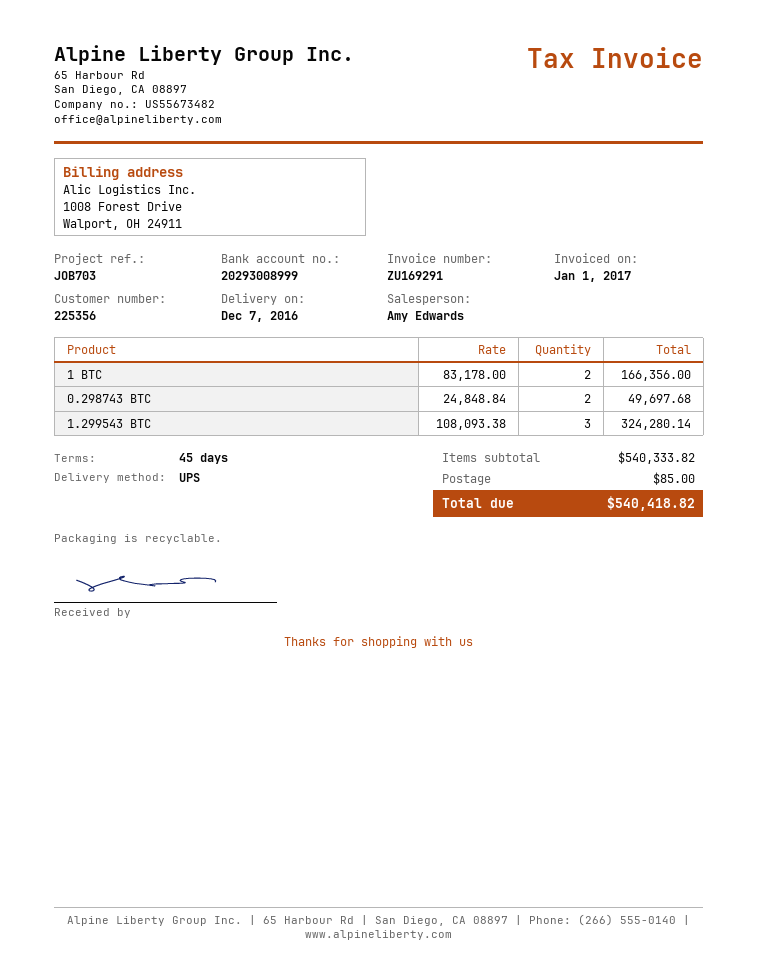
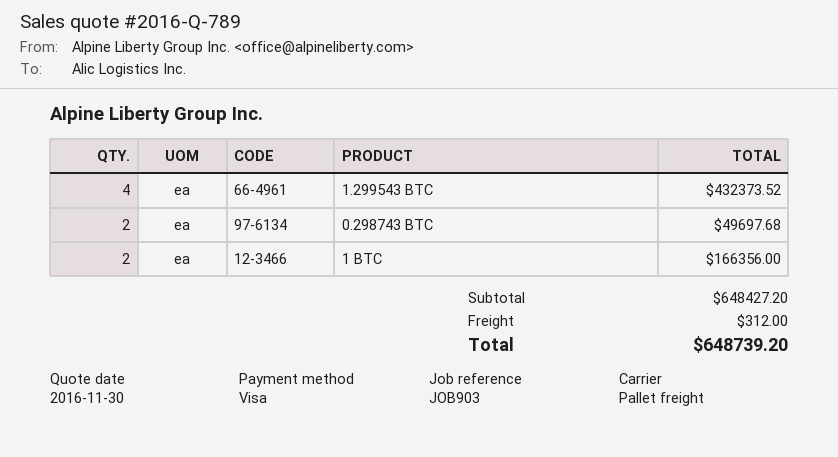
reference: JOB703 -> JOB903
shipping method: UPS -> pallet freight
1.299543 BTC: 3 for 324280.14 -> 4 for 432373.52
subtotal: 540333.82 -> 648427.20
shipping: 85.00 -> 312.00
total: 540418.82 -> 648739.20

